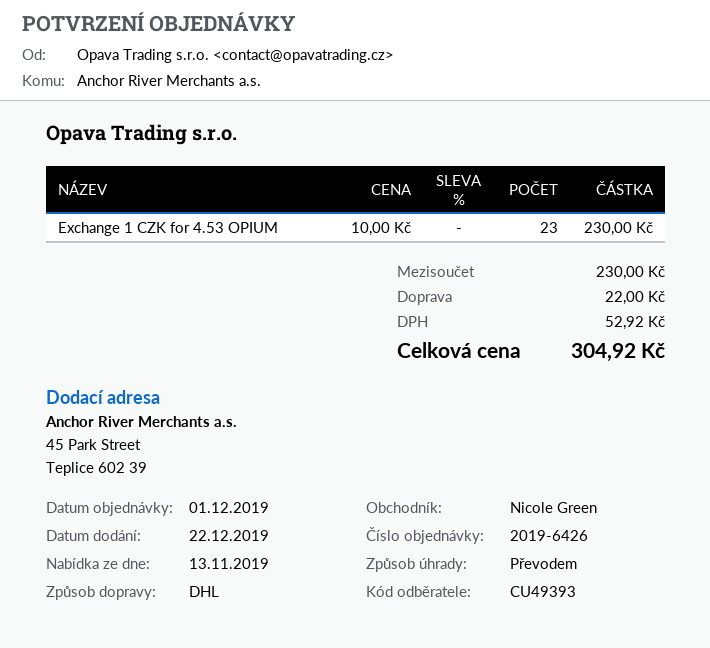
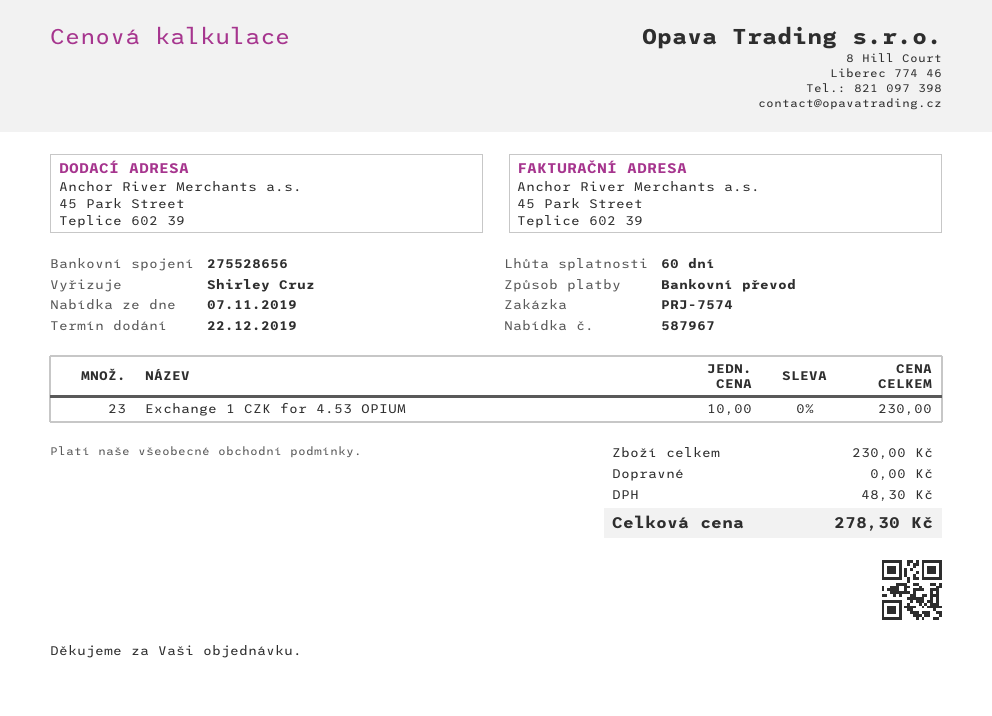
quote date: 2019-11-13 -> 2019-11-07
sales rep: Nicole Green -> Shirley Cruz
shipping: 22.00 -> 0.00
tax: 52.92 -> 48.30
total: 304.92 -> 278.30

